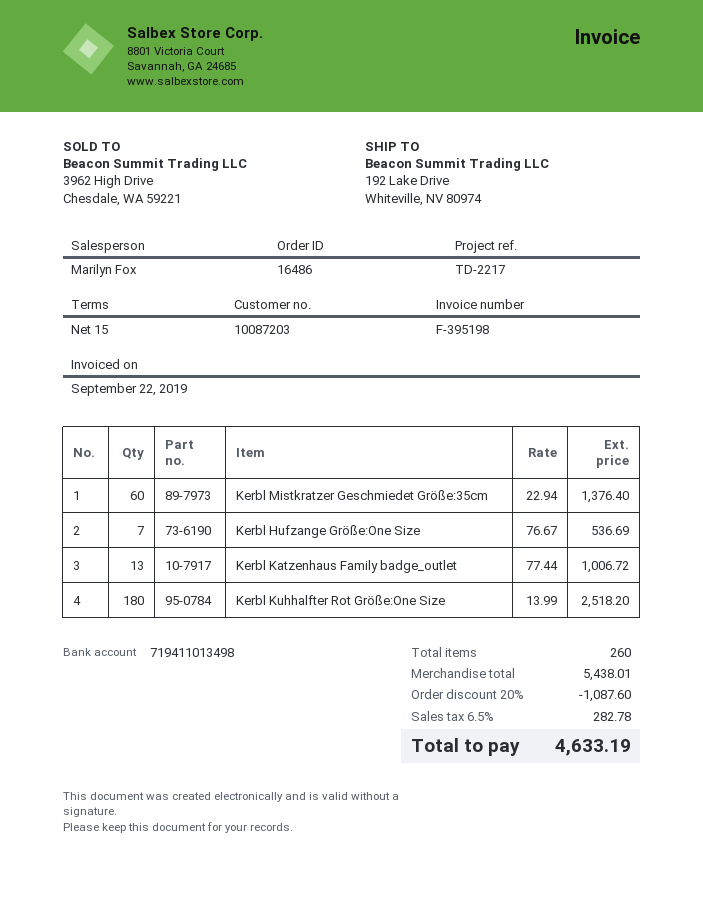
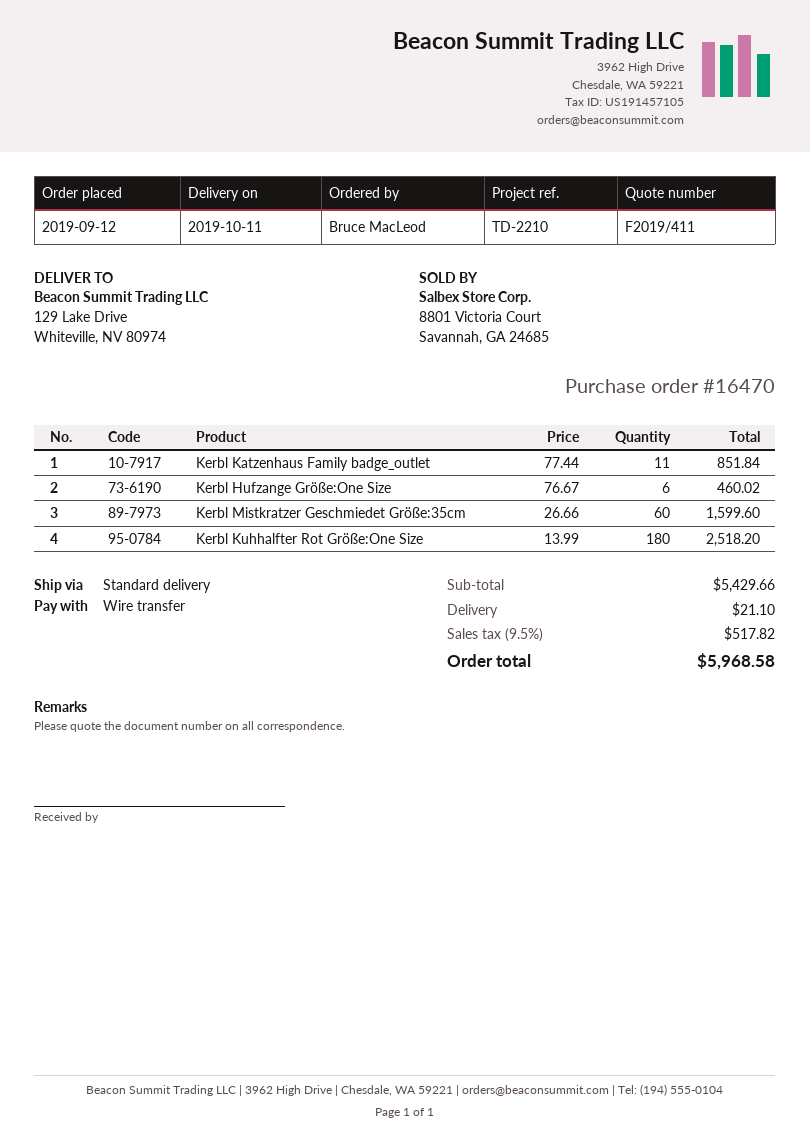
order number: 16486 -> 16470
reference: TD-2217 -> TD-2210
ship to: 192 Lake Drive, Whiteville, NV 80974 -> 129 Lake Drive, Whiteville, NV 80974
Kerbl Mistkratzer Geschmiedet Größe:35cm: 60 x 22.94 = 1376.40 -> 60 x 26.66 = 1599.60
Kerbl Hufzange Größe:One Size: 7 x 76.67 = 536.69 -> 6 x 76.67 = 460.02
Kerbl Katzenhaus Family badge_outlet: 13 x 77.44 = 1006.72 -> 11 x 77.44 = 851.84
subtotal: 5438.01 -> 5429.66
discount: 20% = 1087.60 -> none
shipping: none -> 21.10
tax: 6.5% = 282.78 -> 9.5% = 517.82
total: 4633.19 -> 5968.58

